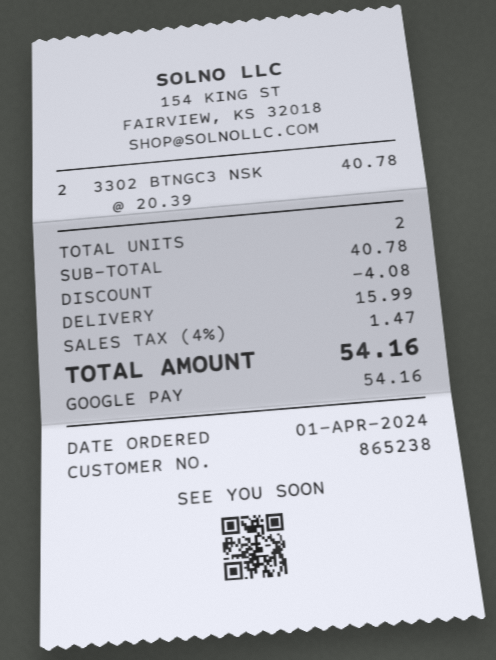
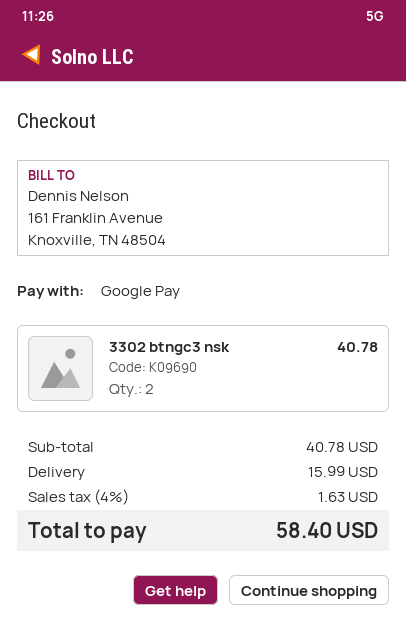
discount: 4.08 -> none
tax: 4% = 1.47 -> 4% = 1.63
total: 54.16 -> 58.40

